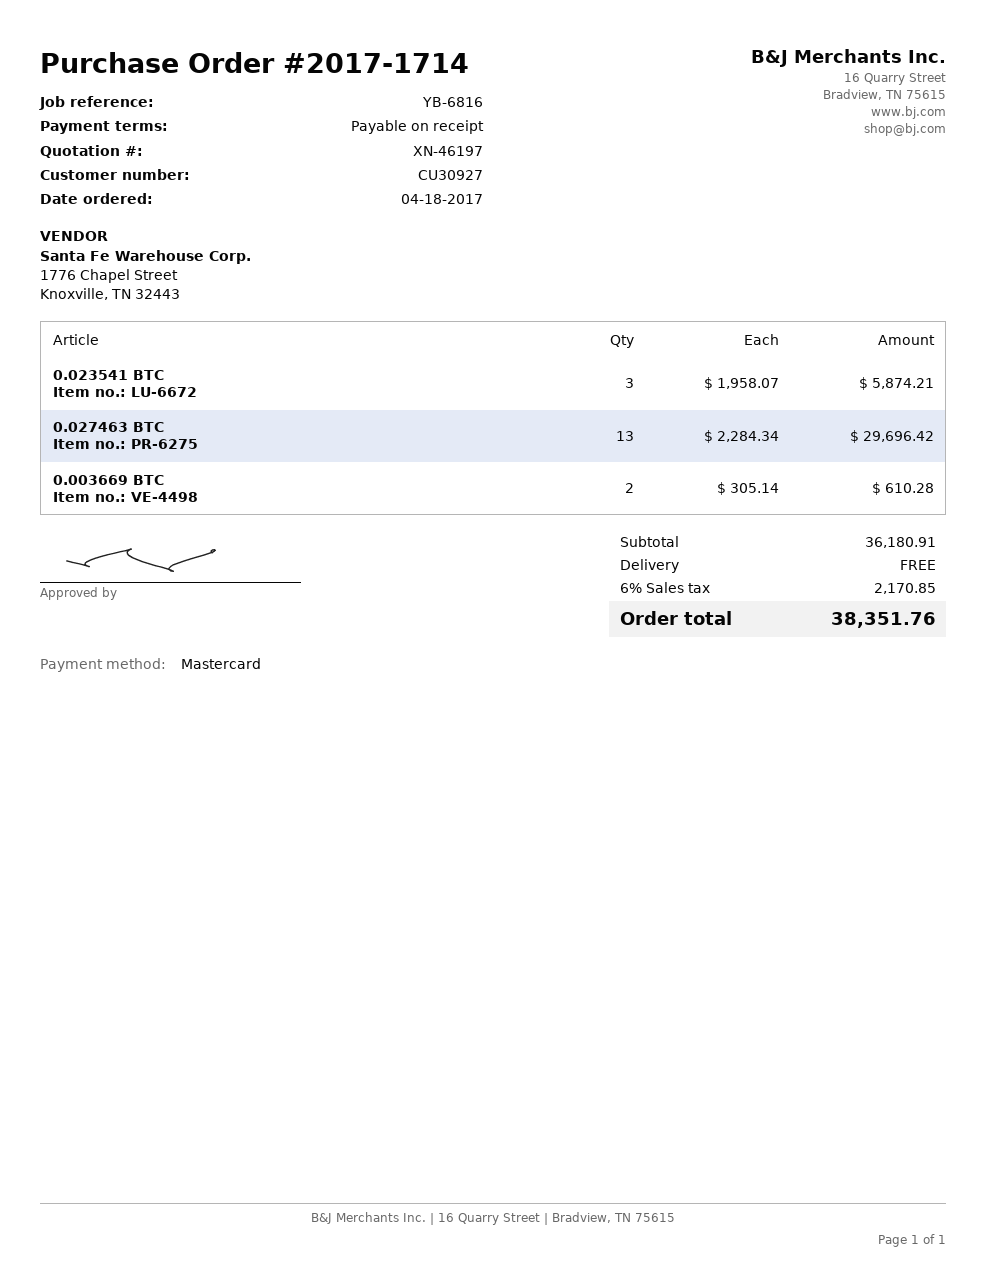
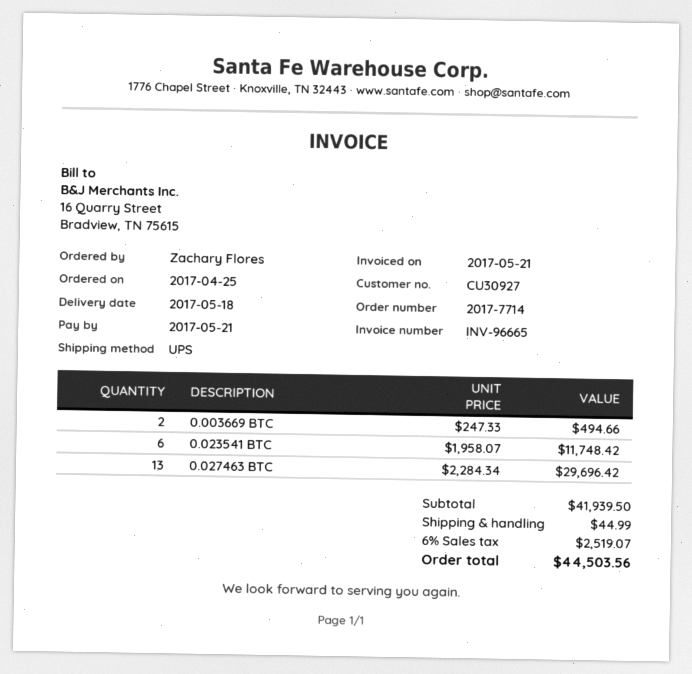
order number: 2017-1714 -> 2017-7714
order date: 2017-04-18 -> 2017-04-25
0.023541 BTC: 3 x 1958.07 = 5874.21 -> 6 x 1958.07 = 11748.42
0.003669 BTC: 2 x 305.14 = 610.28 -> 2 x 247.33 = 494.66
subtotal: 36180.91 -> 41939.50
shipping: 0.00 -> 44.99
tax: 6% = 2170.85 -> 6% = 2519.07
total: 38351.76 -> 44503.56

